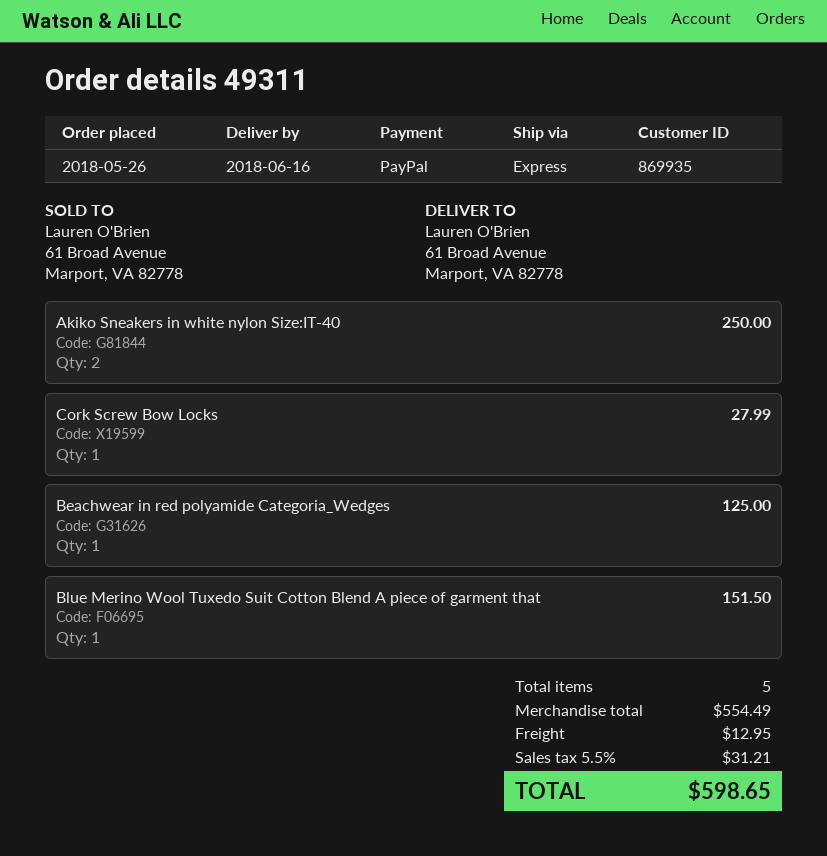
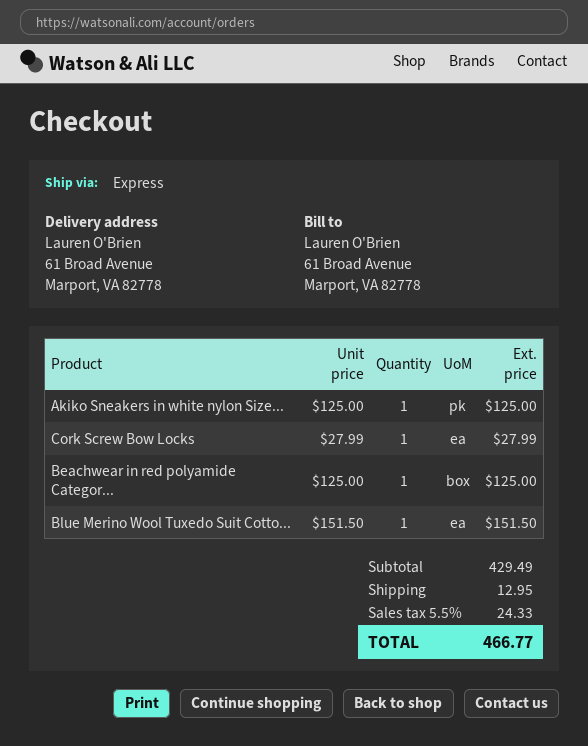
Akiko Sneakers in white nylon Size:IT-40: 2 for 250.00 -> 1 for 125.00
subtotal: 554.49 -> 429.49
tax: 5.5% = 31.21 -> 5.5% = 24.33
total: 598.65 -> 466.77

